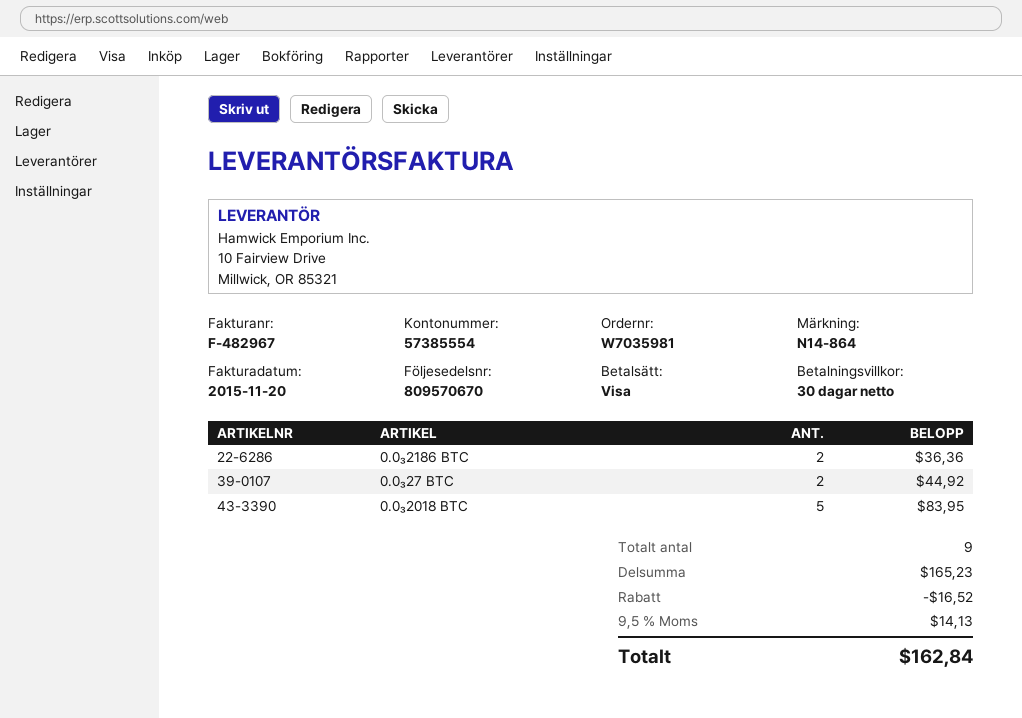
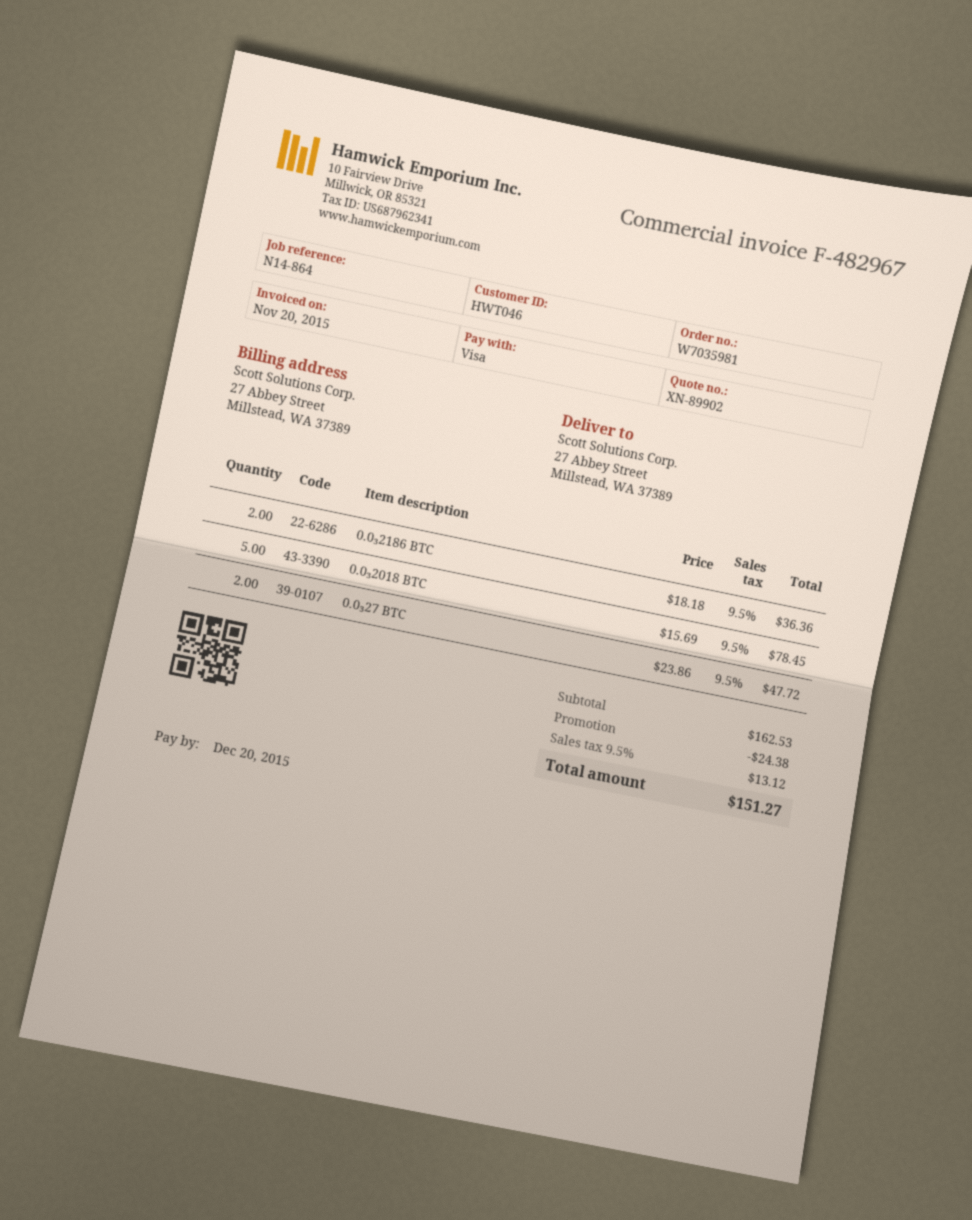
0.0₃27 BTC: 2 for 44.92 -> 2 for 47.72
0.0₃2018 BTC: 5 for 83.95 -> 5 for 78.45
subtotal: 165.23 -> 162.53
discount: 16.52 -> 24.38
tax: 9.5% = 14.13 -> 9.5% = 13.12
total: 162.84 -> 151.27

